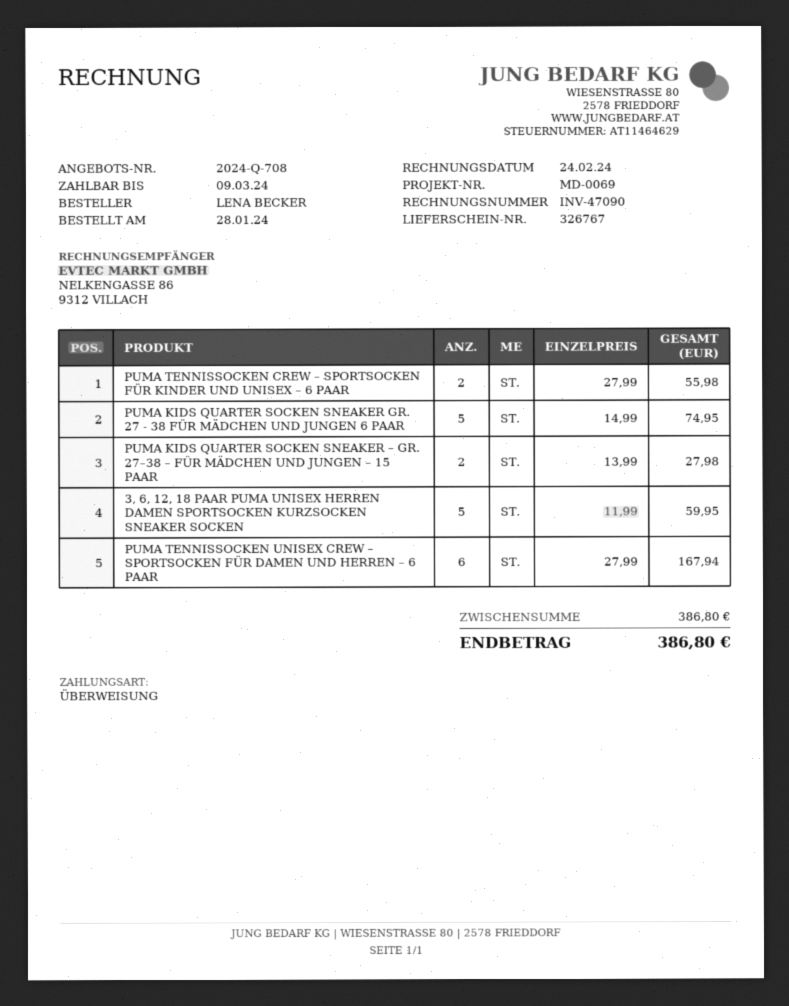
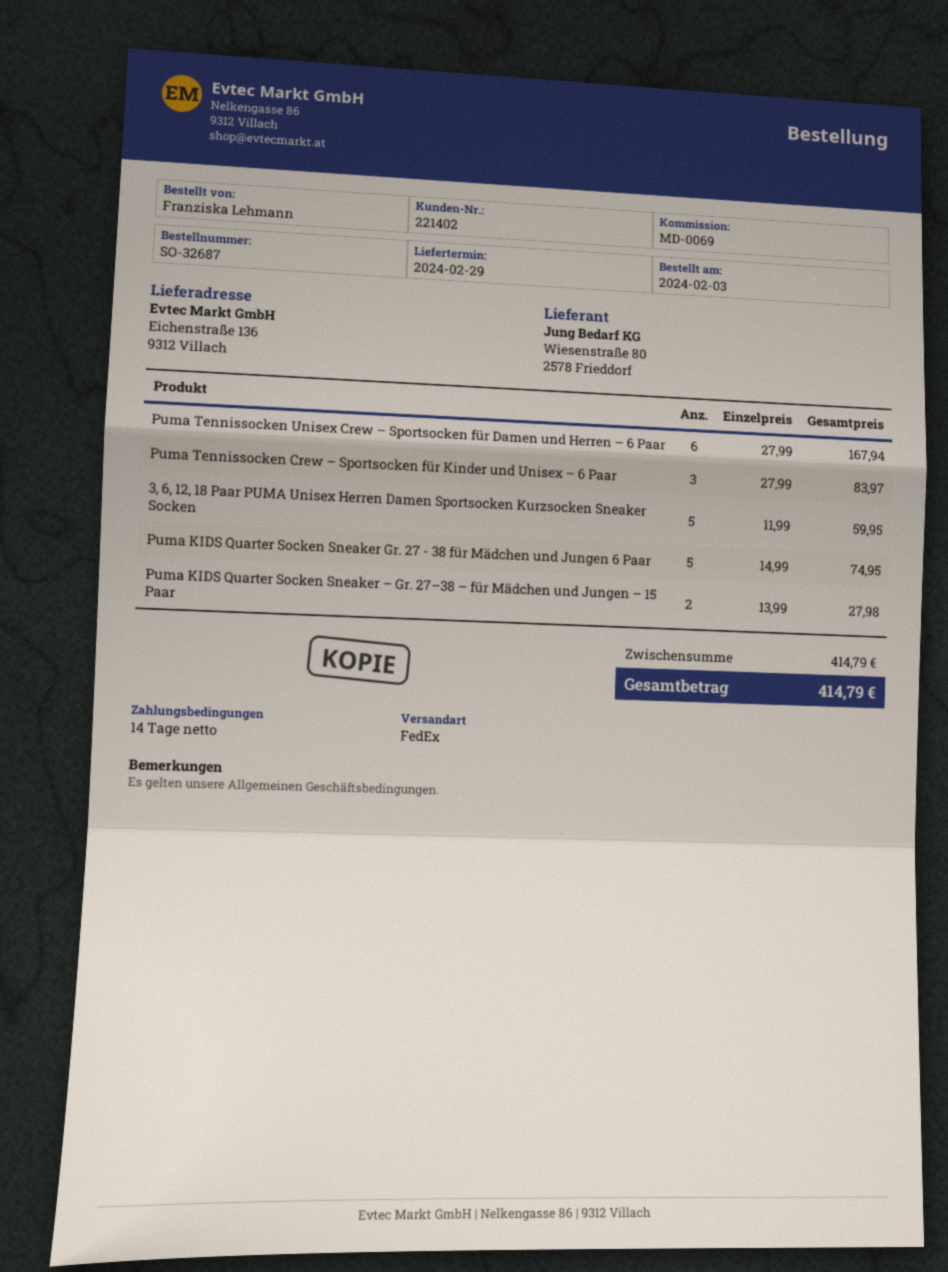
order date: 2024-01-28 -> 2024-02-03
ordered by: LENA BECKER -> Franziska Lehmann
PUMA TENNISSOCKEN CREW – SPORTSOCKEN FÜR KINDER UND UNISEX – 6 PAAR: 2 x 27.99 = 55.98 -> 3 x 27.99 = 83.97
subtotal: 386.80 -> 414.79
total: 386.80 -> 414.79

